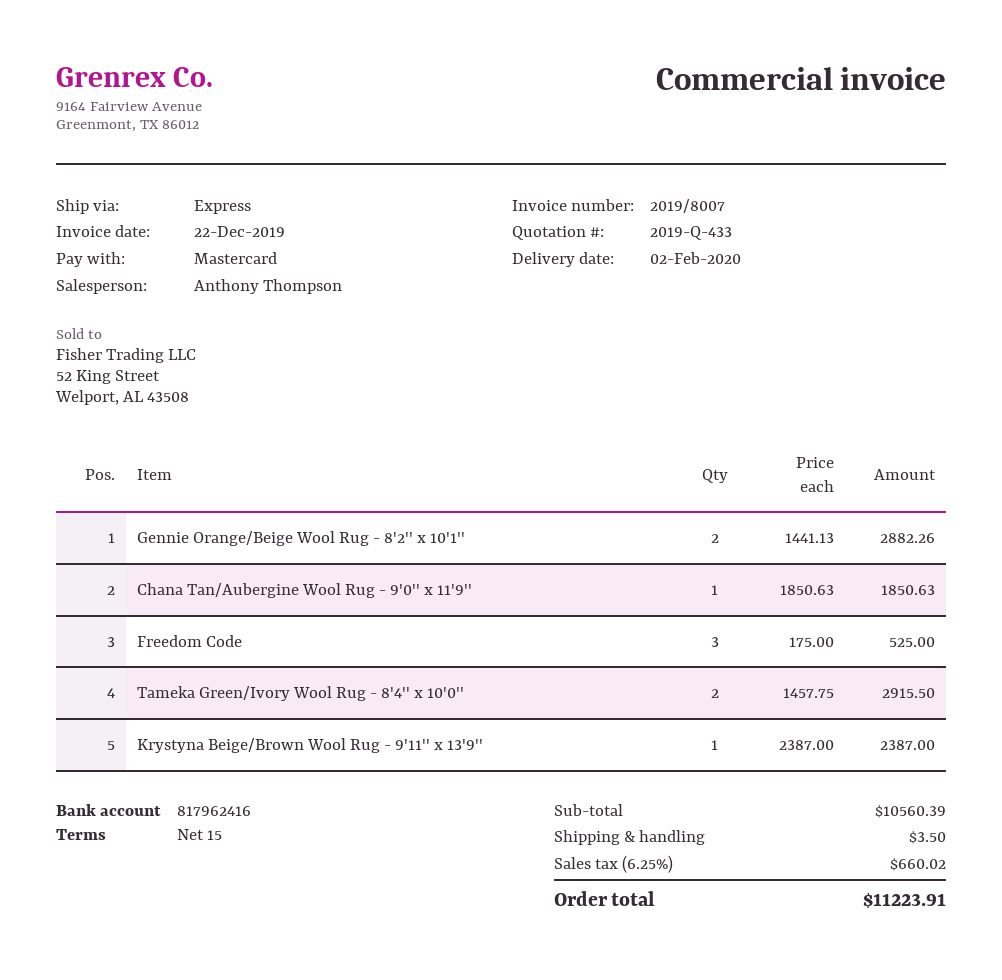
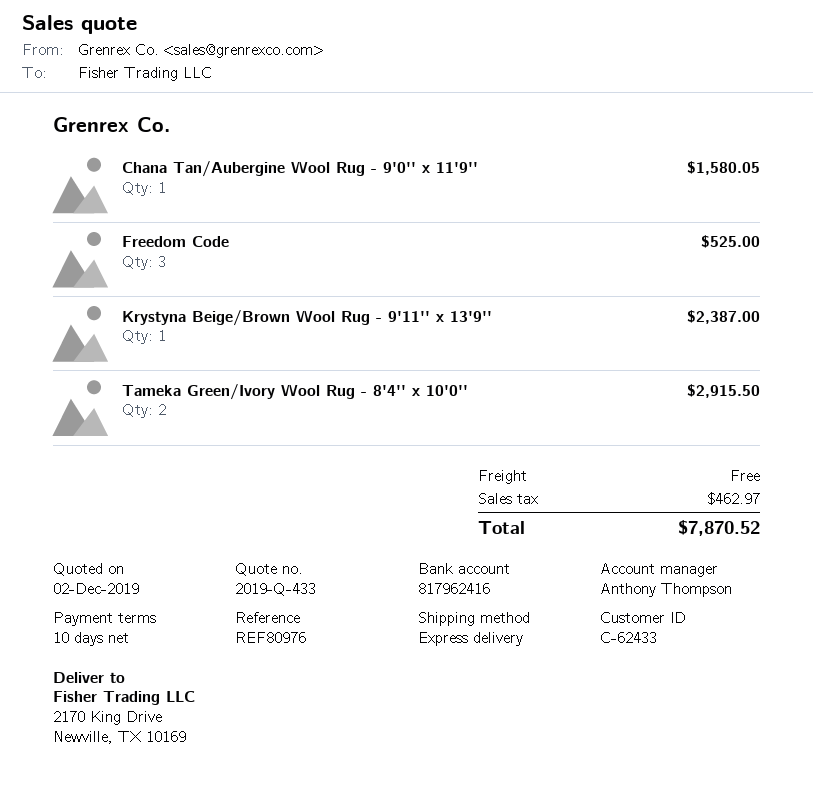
payment terms: 15 days -> 10 days
Gennie Orange/Beige Wool Rug - 8'2'' x 10'1'': 2 for 2882.26 -> none
Chana Tan/Aubergine Wool Rug - 9'0'' x 11'9'': 1 for 1850.63 -> 1 for 1580.05
shipping: 3.50 -> 0.00
tax: 660.02 -> 462.97
total: 11223.91 -> 7870.52

